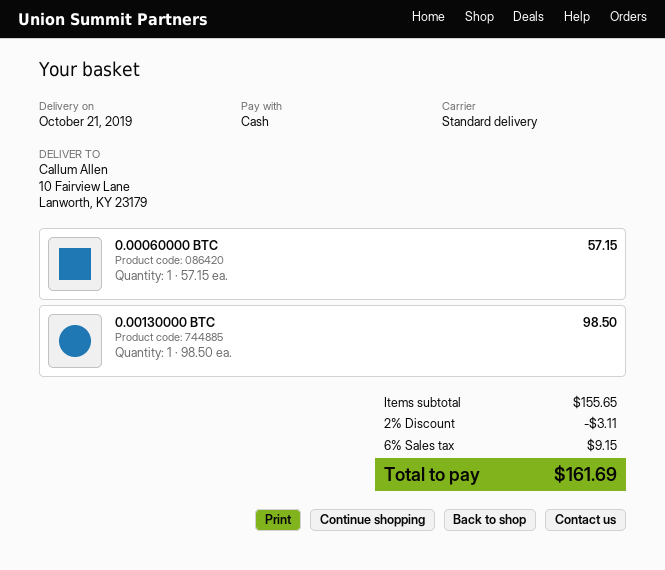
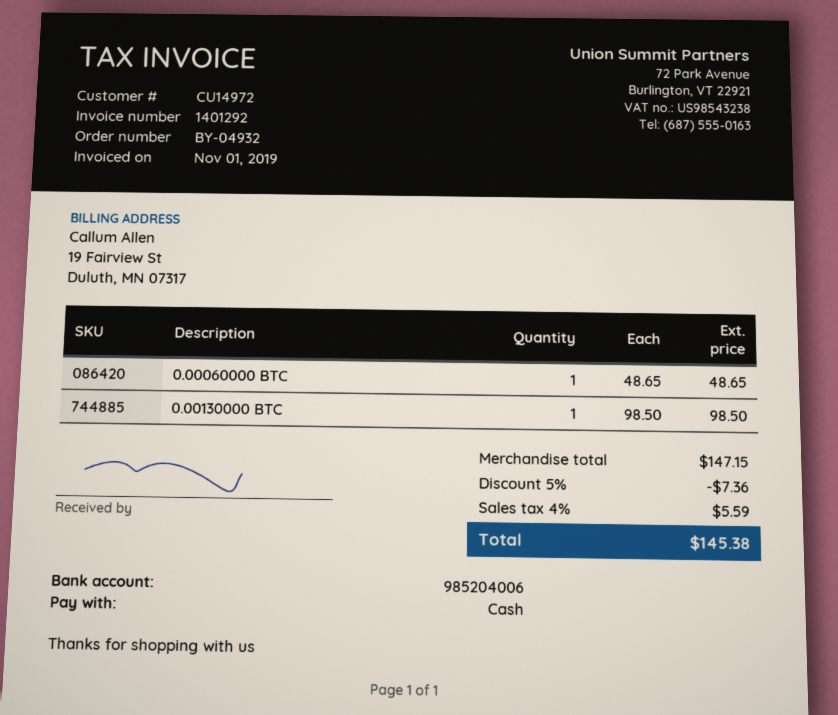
0.00060000 BTC: 1 x 57.15 = 57.15 -> 1 x 48.65 = 48.65
subtotal: 155.65 -> 147.15
discount: 2% = 3.11 -> 5% = 7.36
tax: 6% = 9.15 -> 4% = 5.59
total: 161.69 -> 145.38

